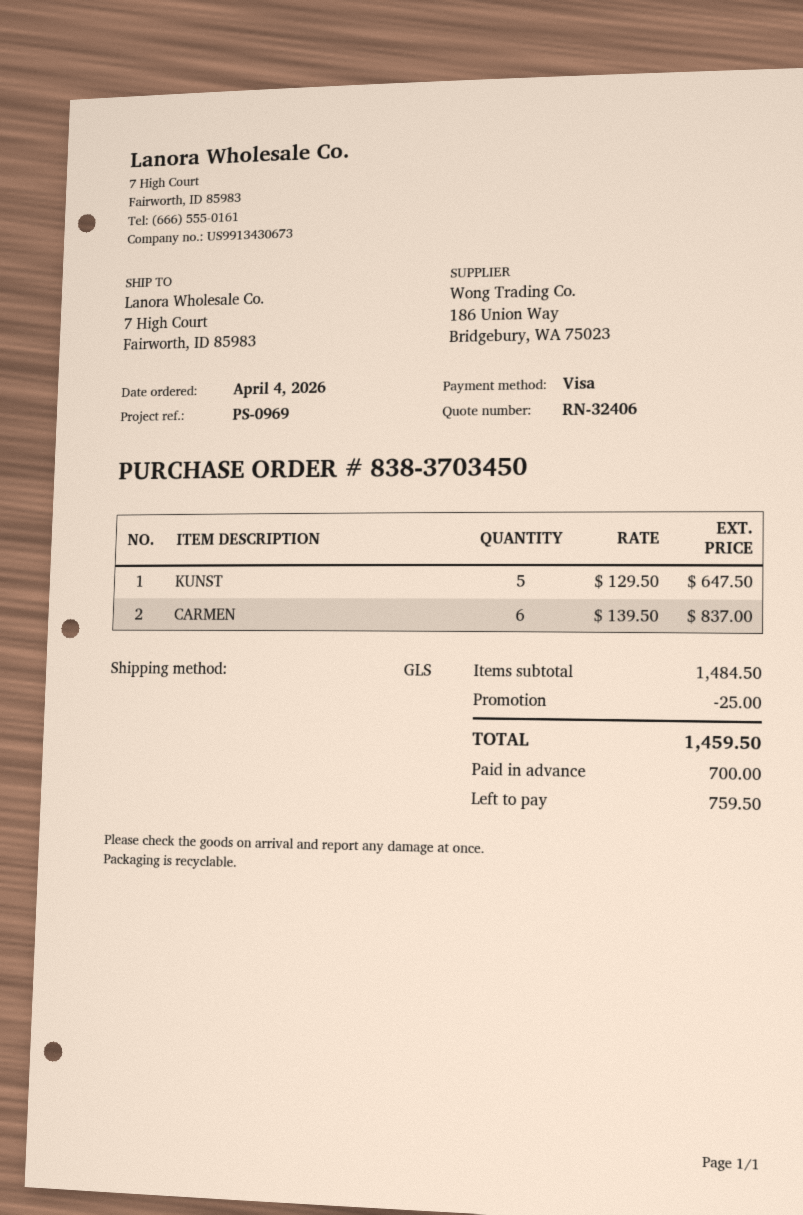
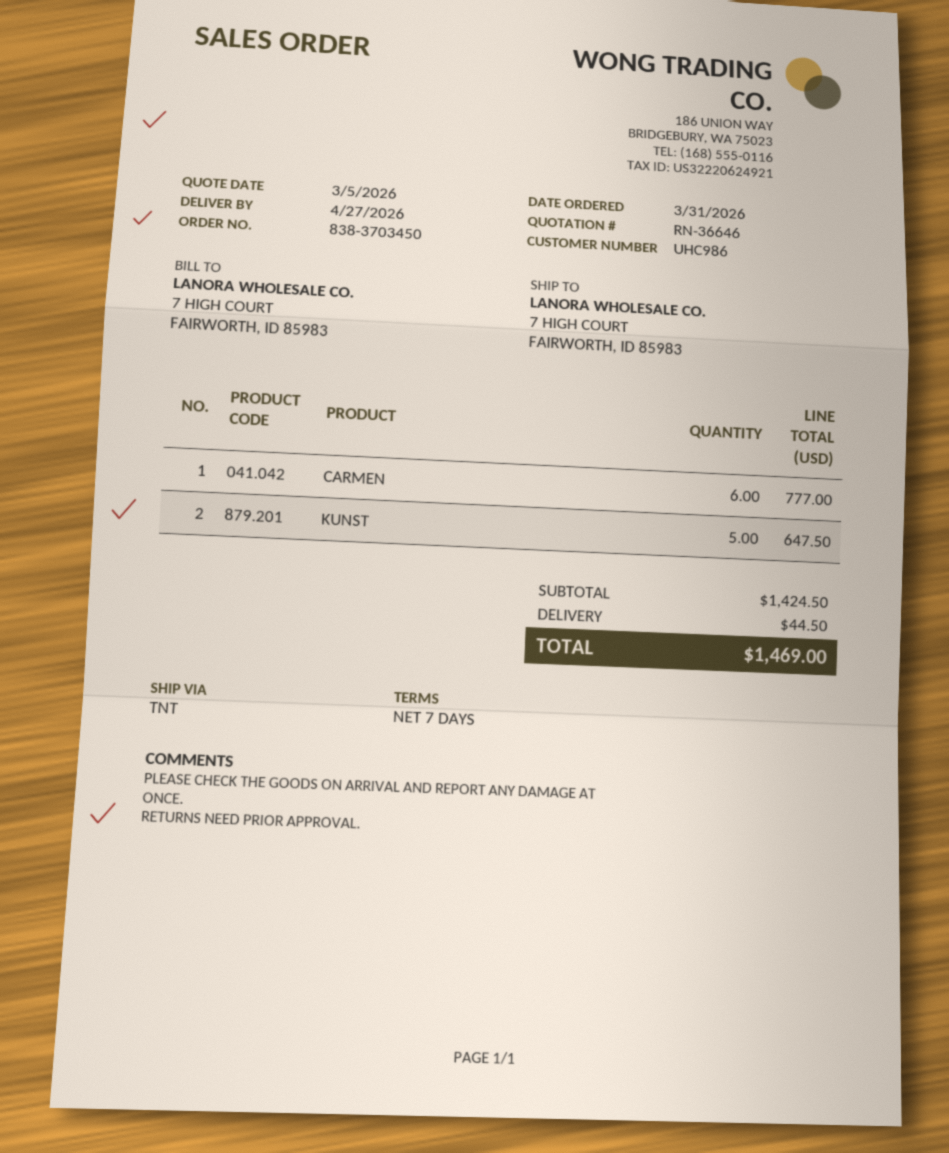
quote number: RN-32406 -> RN-36646
order date: 2026-04-04 -> 2026-03-31
shipping method: GLS -> TNT
CARMEN: 6 for 837.00 -> 6 for 777.00
subtotal: 1484.50 -> 1424.50
discount: 25.00 -> none
shipping: none -> 44.50
total: 1459.50 -> 1469.00

